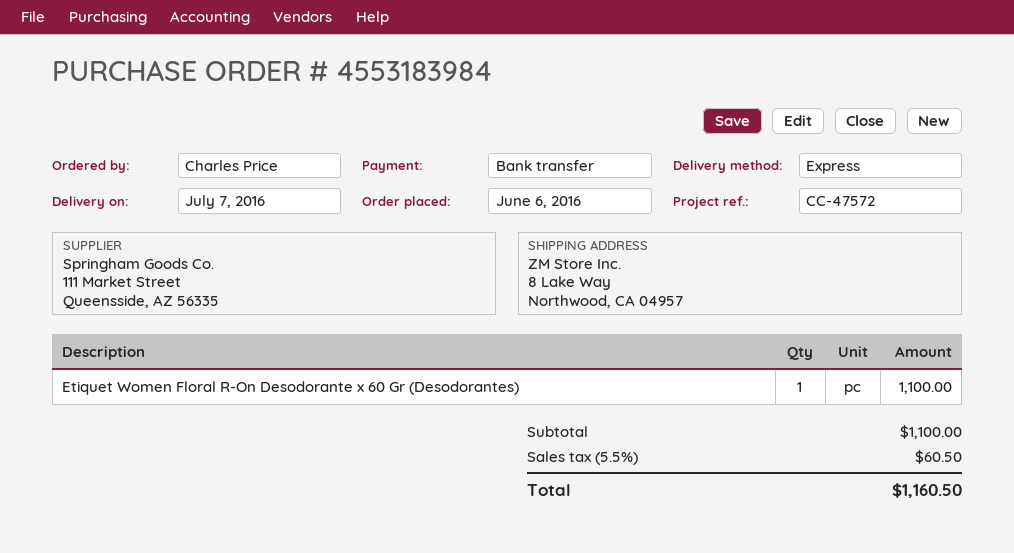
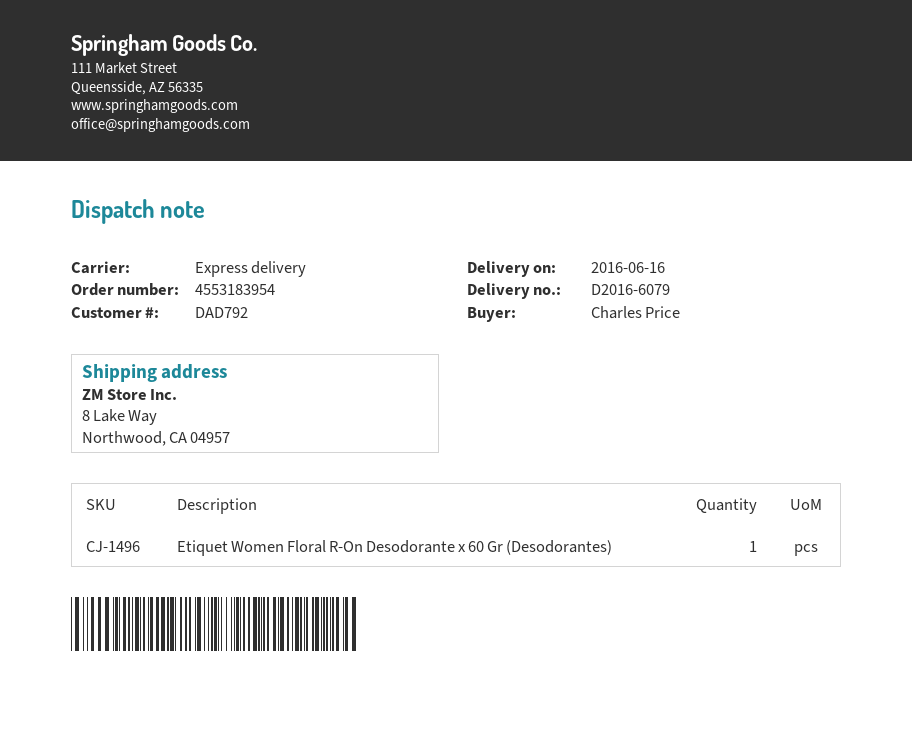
order number: 4553183984 -> 4553183954
delivery date: 2016-07-07 -> 2016-06-16

